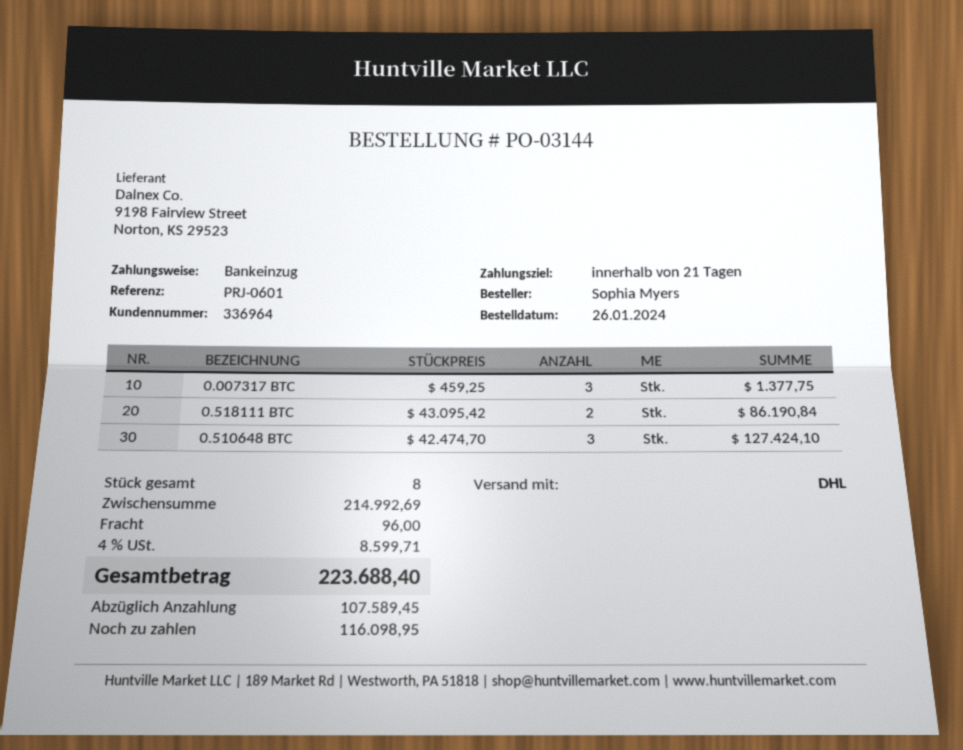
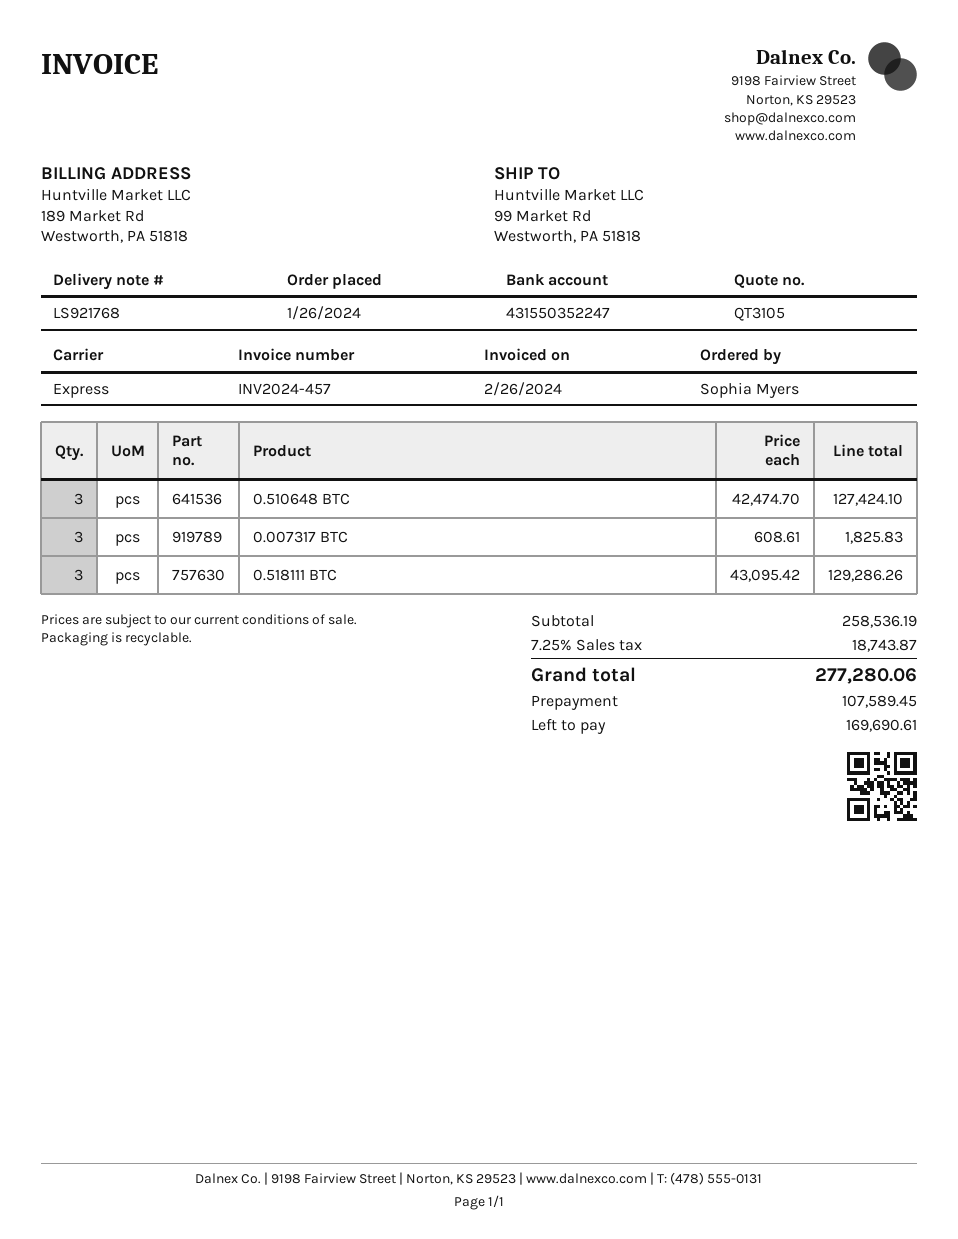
shipping method: DHL -> express
0.007317 BTC: 3 x 459.25 = 1377.75 -> 3 x 608.61 = 1825.83
0.518111 BTC: 2 x 43095.42 = 86190.84 -> 3 x 43095.42 = 129286.26
subtotal: 214992.69 -> 258536.19
shipping: 96.00 -> none
tax: 4% = 8599.71 -> 7.25% = 18743.87
total: 223688.40 -> 277280.06
balance: 116098.95 -> 169690.61

